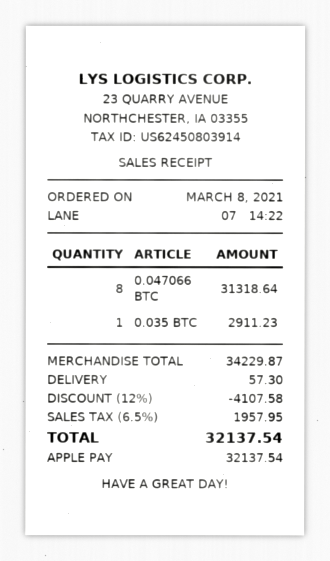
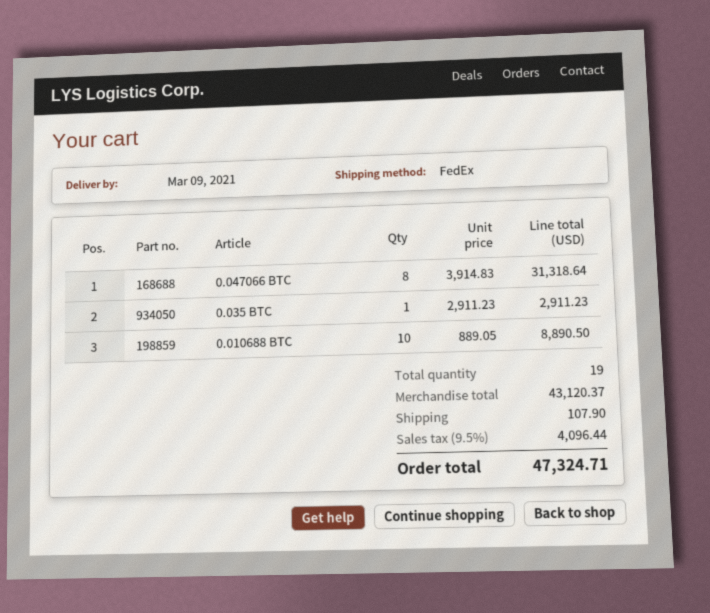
0.010688 BTC: none -> 10 for 8890.50
subtotal: 34229.87 -> 43120.37
discount: 12% = 4107.58 -> none
shipping: 57.30 -> 107.90
tax: 6.5% = 1957.95 -> 9.5% = 4096.44
total: 32137.54 -> 47324.71

